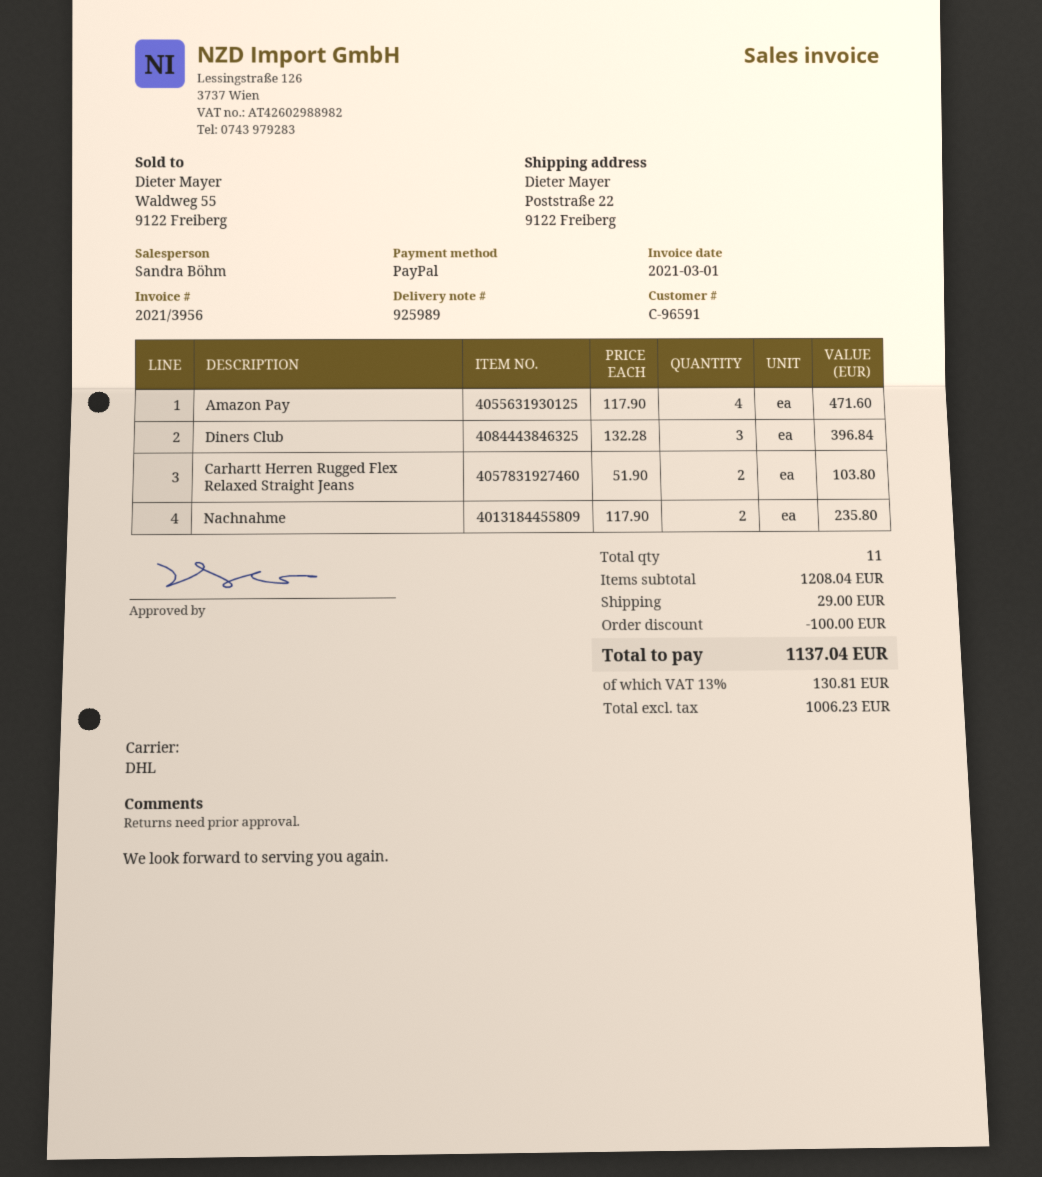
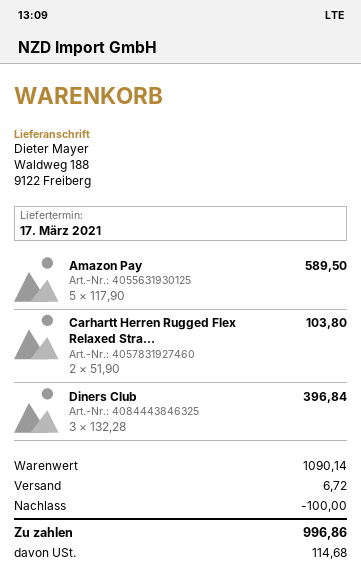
ship to: Poststraße 22, 9122 Freiberg -> Waldweg 188, 9122 Freiberg
Amazon Pay: 4 x 117.90 = 471.60 -> 5 x 117.90 = 589.50
Nachnahme: 2 x 117.90 = 235.80 -> none
subtotal: 1208.04 -> 1090.14
shipping: 29.00 -> 6.72
tax: 130.81 -> 114.68
total: 1137.04 -> 996.86

